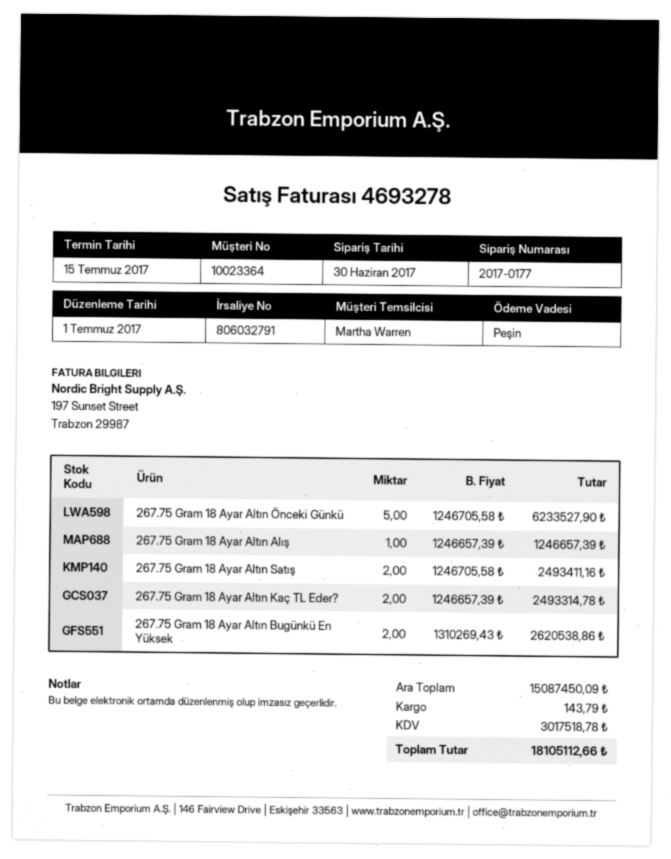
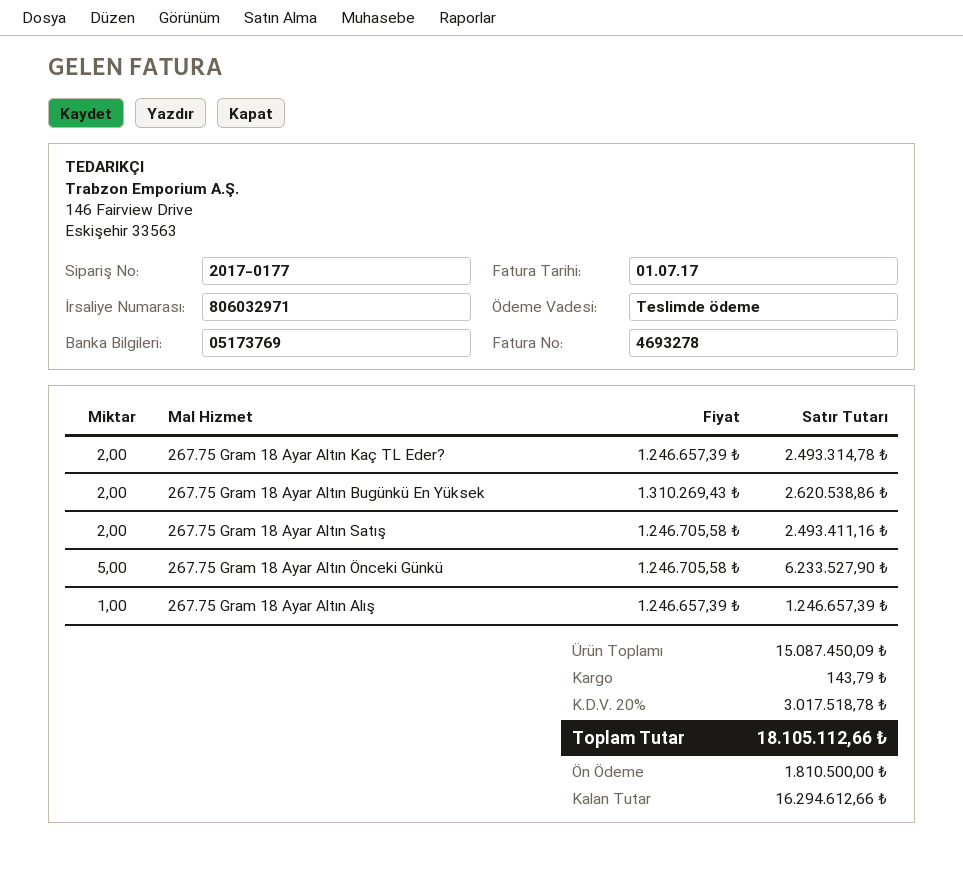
delivery note number: 806032791 -> 806032971

